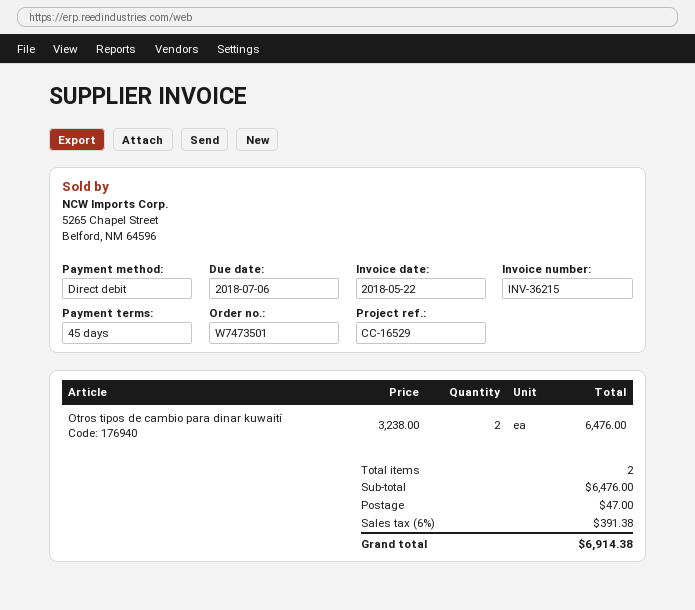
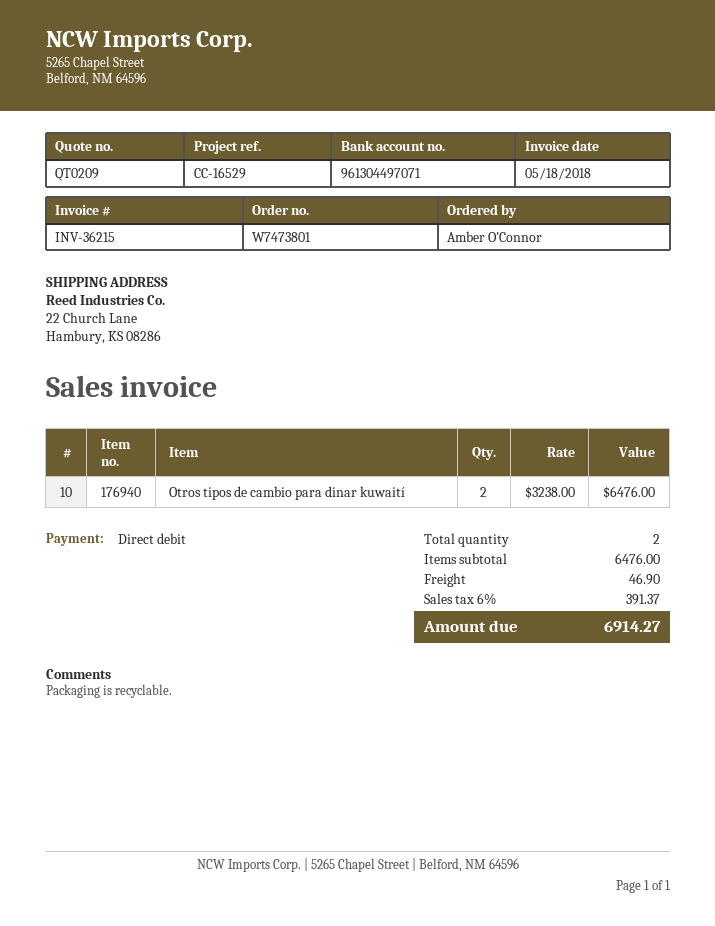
order number: W7473501 -> W7473801
invoice date: 2018-05-22 -> 2018-05-18
shipping: 47.00 -> 46.90
tax: 6% = 391.38 -> 6% = 391.37
total: 6914.38 -> 6914.27

